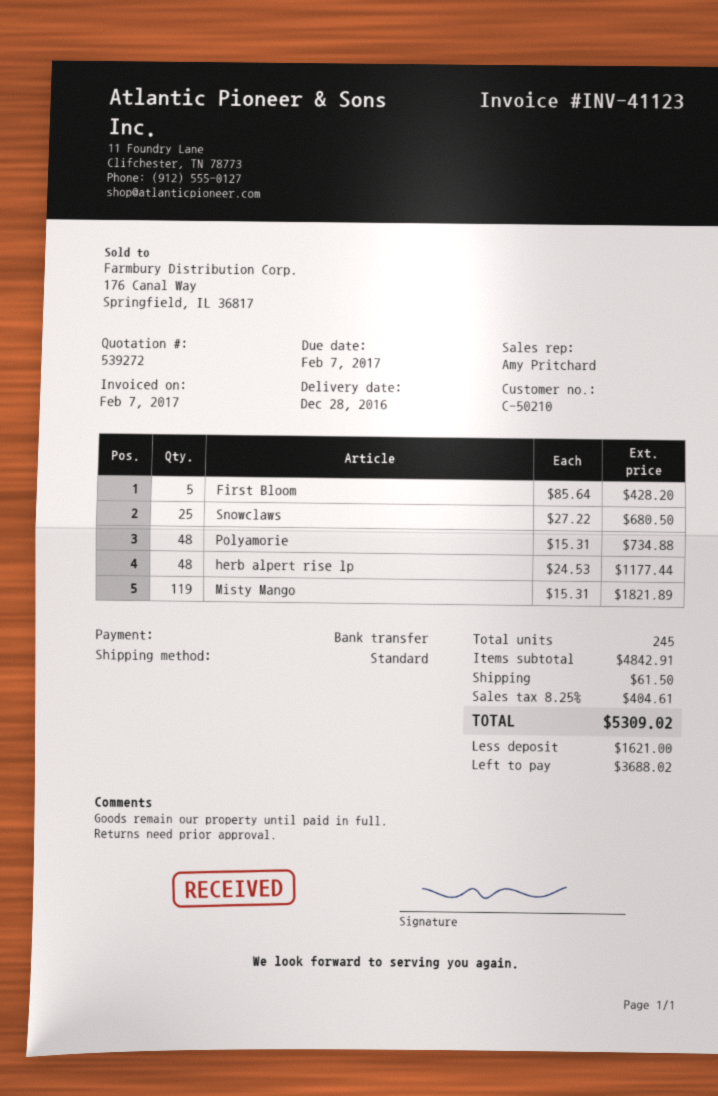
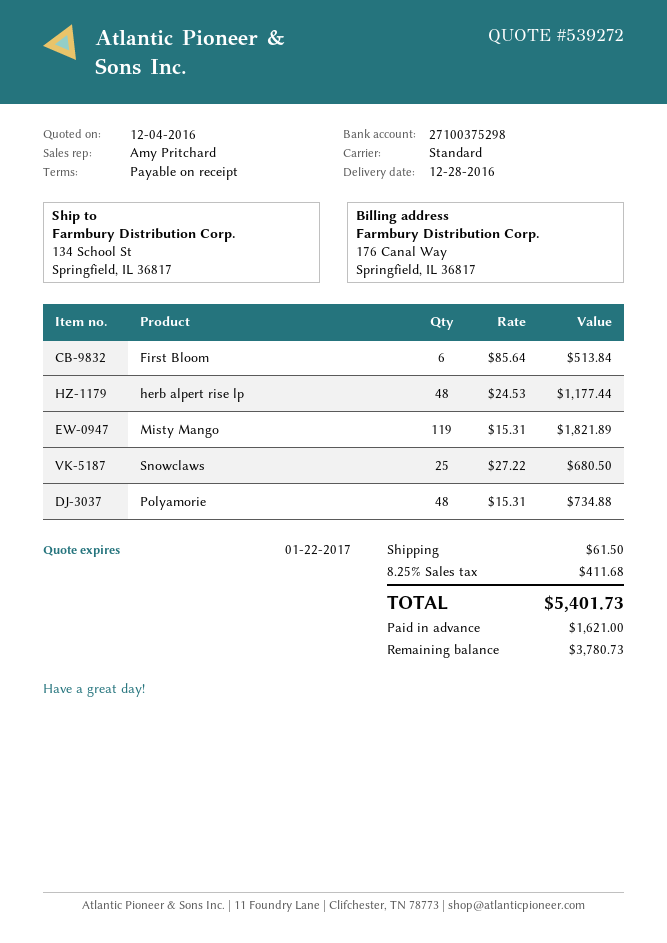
First Bloom: 5 x 85.64 = 428.20 -> 6 x 85.64 = 513.84
tax: 8.25% = 404.61 -> 8.25% = 411.68
total: 5309.02 -> 5401.73
balance: 3688.02 -> 3780.73

